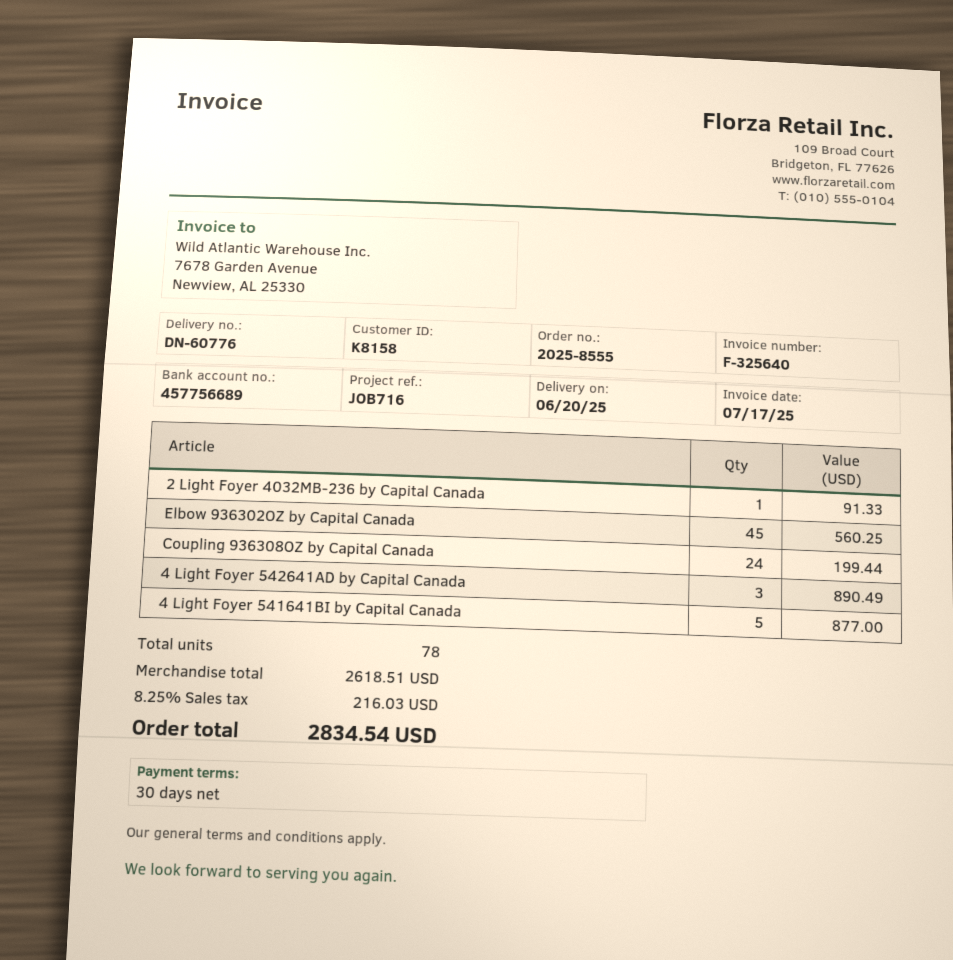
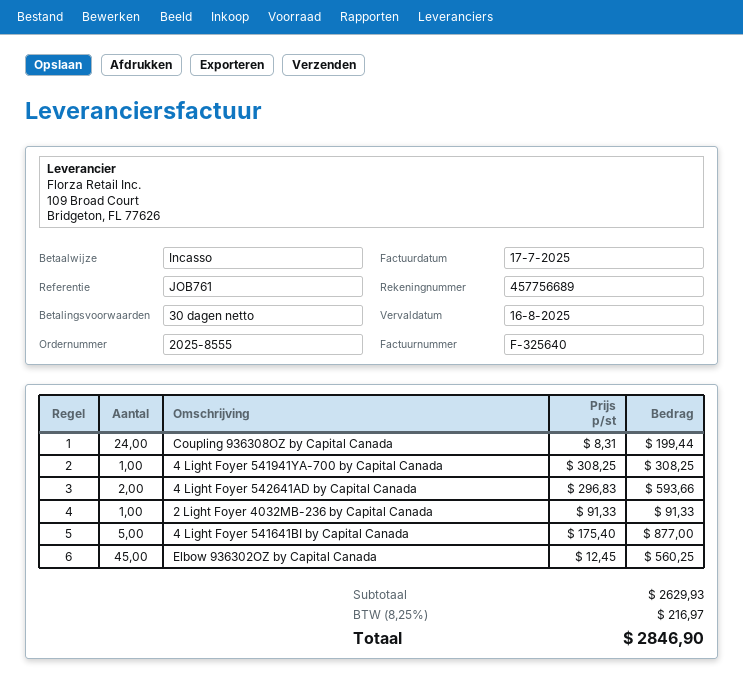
reference: JOB716 -> JOB761
4 Light Foyer 542641AD by Capital Canada: 3 for 890.49 -> 2 for 593.66
4 Light Foyer 541941YA-700 by Capital Canada: none -> 1 for 308.25
subtotal: 2618.51 -> 2629.93
tax: 8.25% = 216.03 -> 8.25% = 216.97
total: 2834.54 -> 2846.90

